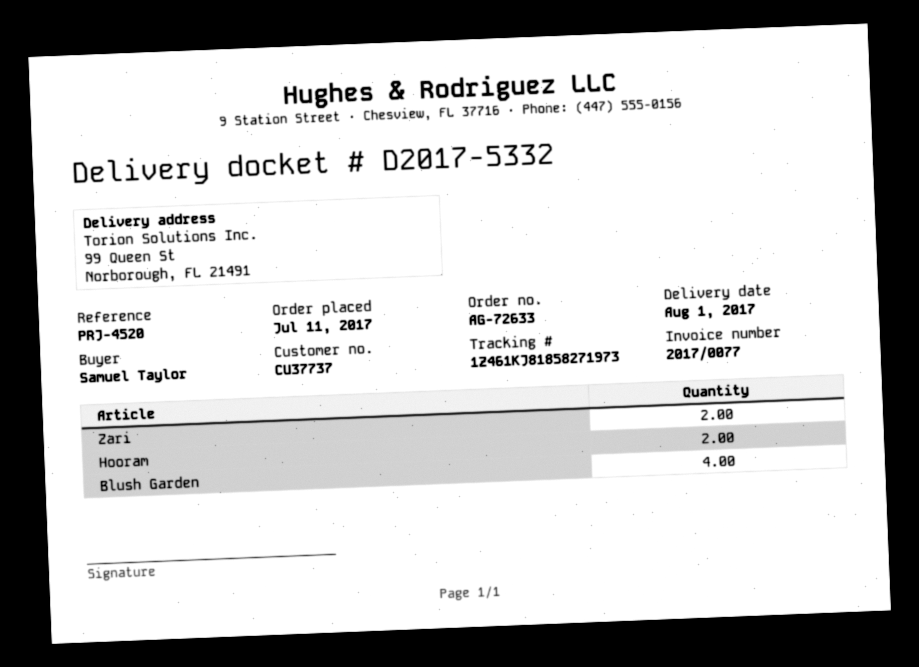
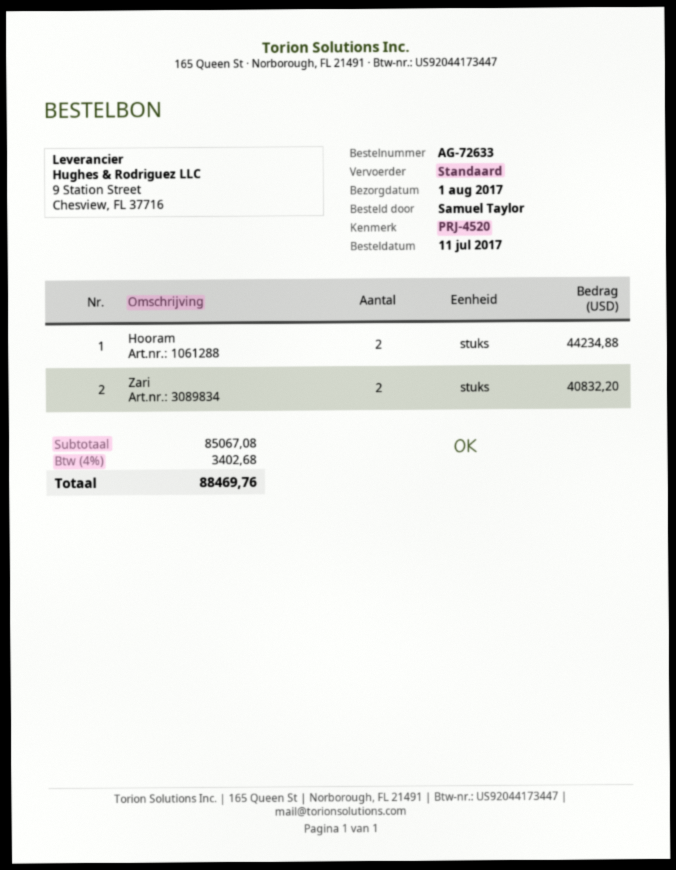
Blush Garden: 4 -> none

